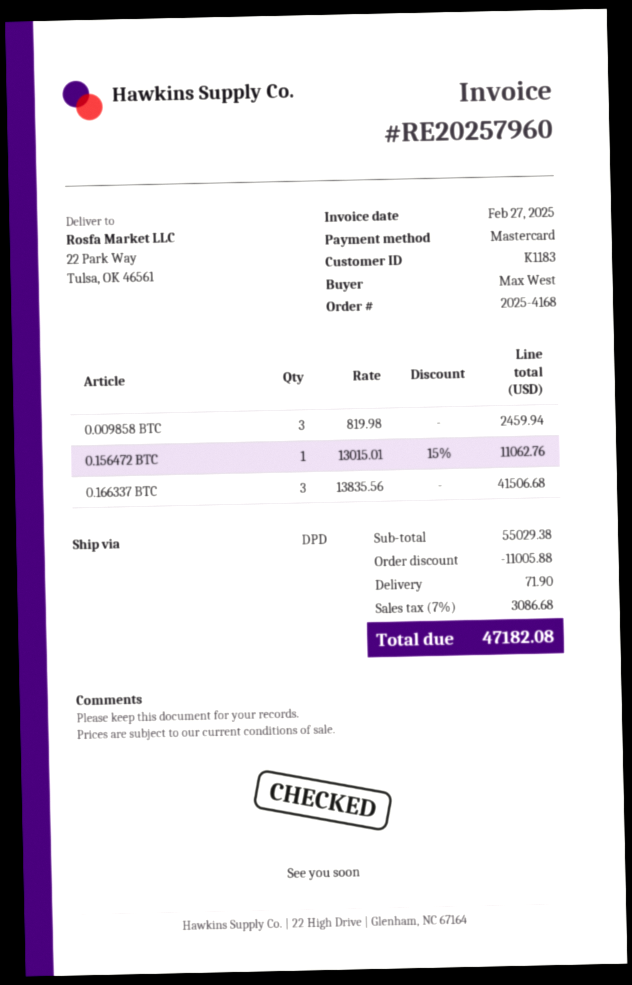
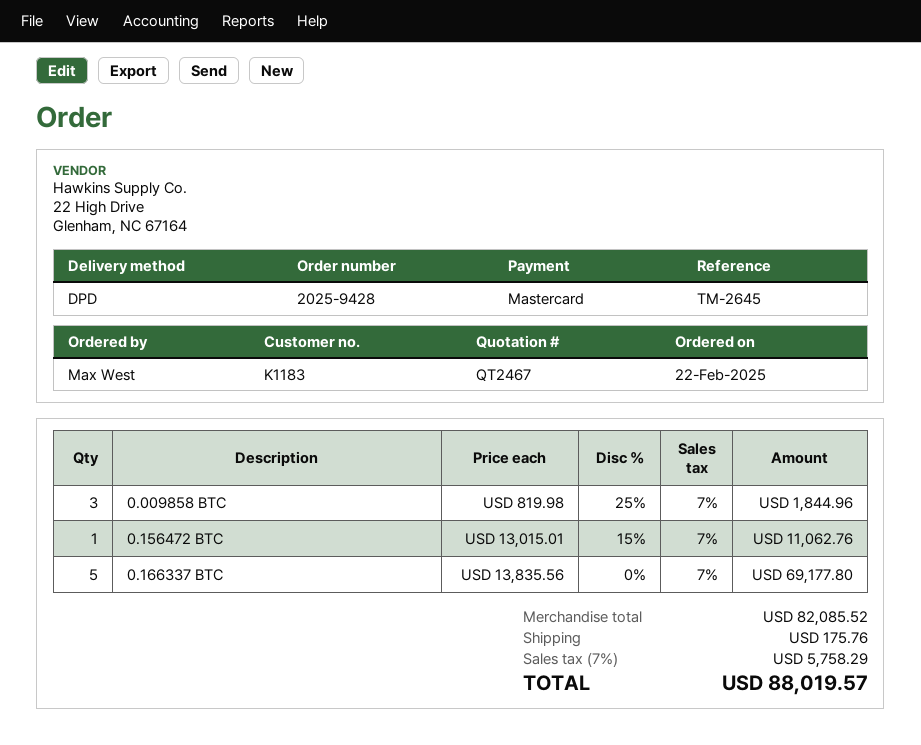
order number: 2025-4168 -> 2025-9428
0.009858 BTC: 3 x 819.98 = 2459.94 -> 3 x 819.98 - 25% = 1844.96
0.166337 BTC: 3 x 13835.56 = 41506.68 -> 5 x 13835.56 = 69177.80
subtotal: 55029.38 -> 82085.52
discount: 11005.88 -> none
shipping: 71.90 -> 175.76
tax: 7% = 3086.68 -> 7% = 5758.29
total: 47182.08 -> 88019.57

